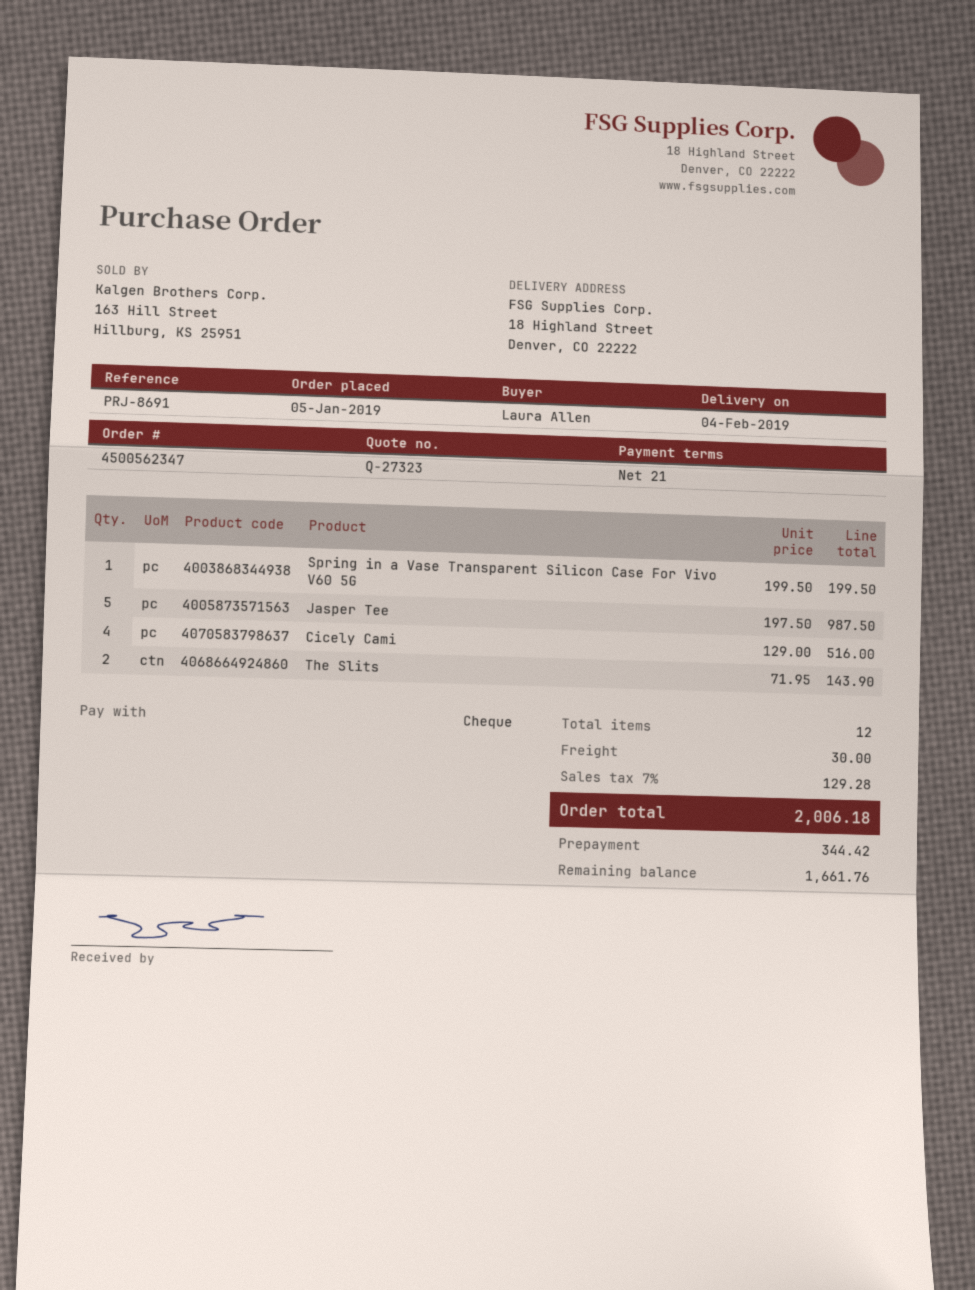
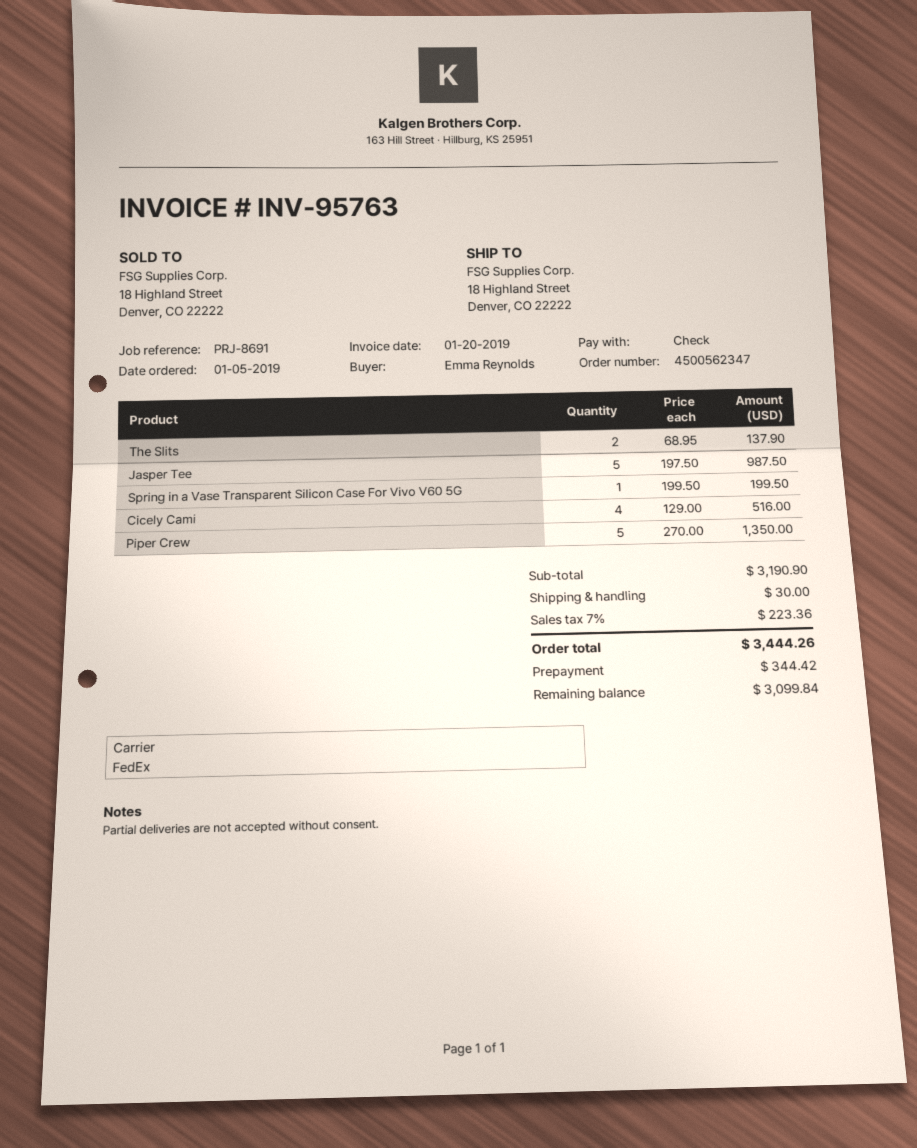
ordered by: Laura Allen -> Emma Reynolds
The Slits: 2 x 71.95 = 143.90 -> 2 x 68.95 = 137.90
Piper Crew: none -> 5 x 270.00 = 1350.00
tax: 7% = 129.28 -> 7% = 223.36
total: 2006.18 -> 3444.26
balance: 1661.76 -> 3099.84

